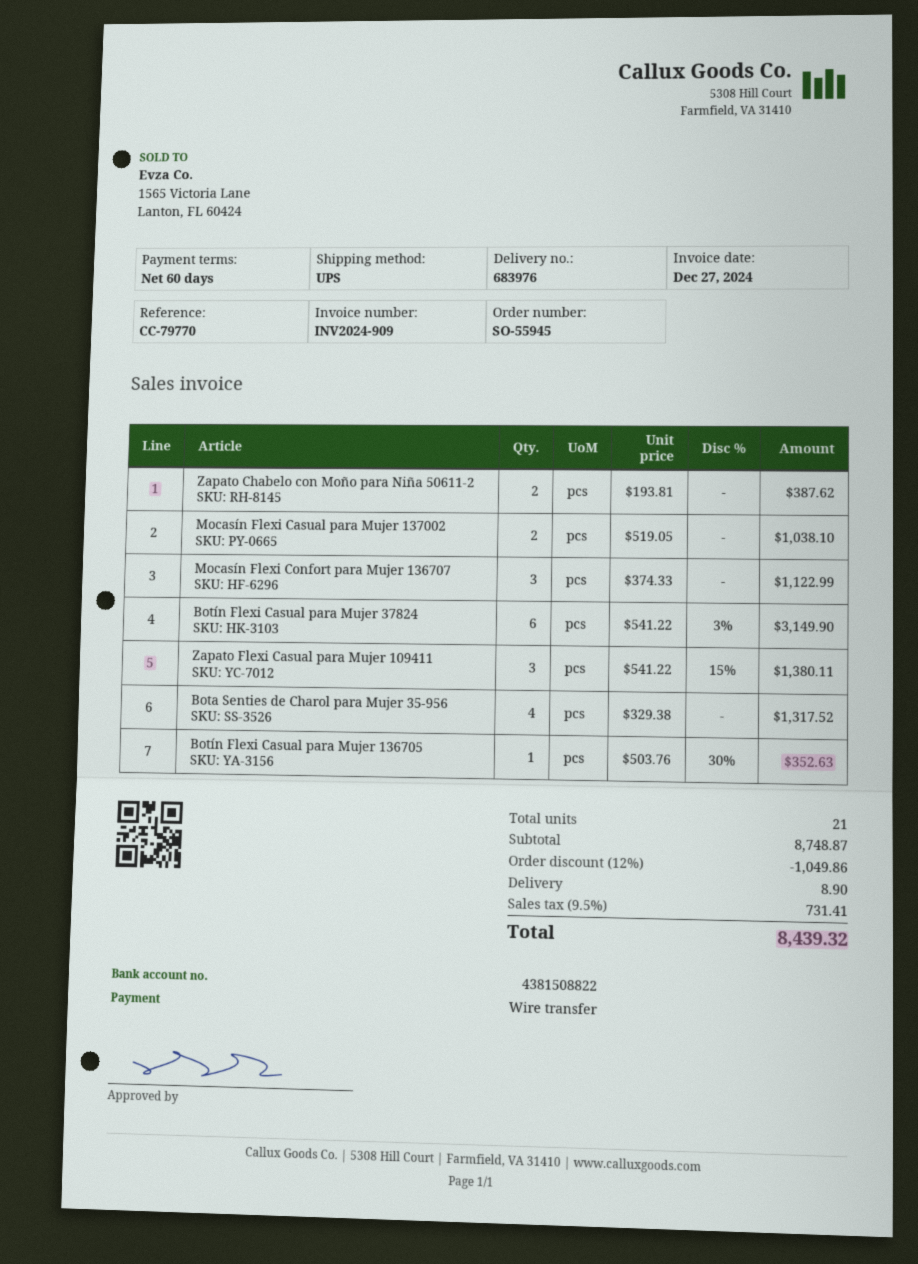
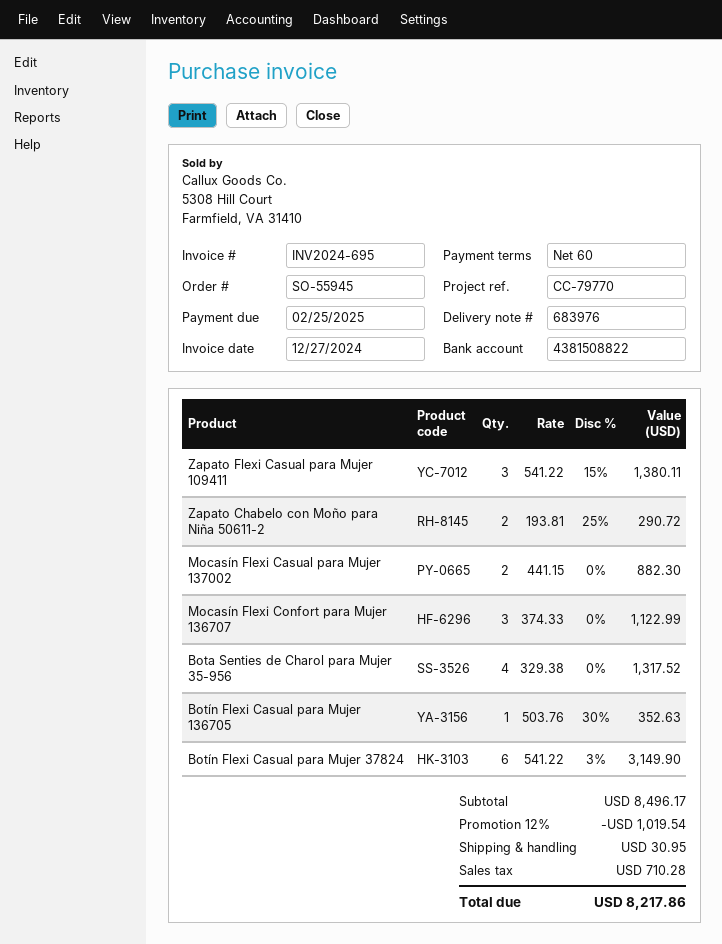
invoice number: INV2024-909 -> INV2024-695
Zapato Chabelo con Moño para Niña 50611-2: 2 x 193.81 = 387.62 -> 2 x 193.81 - 25% = 290.72
Mocasín Flexi Casual para Mujer 137002: 2 x 519.05 = 1038.10 -> 2 x 441.15 = 882.30
subtotal: 8748.87 -> 8496.17
discount: 12% = 1049.86 -> 12% = 1019.54
shipping: 8.90 -> 30.95
tax: 731.41 -> 710.28
total: 8439.32 -> 8217.86

